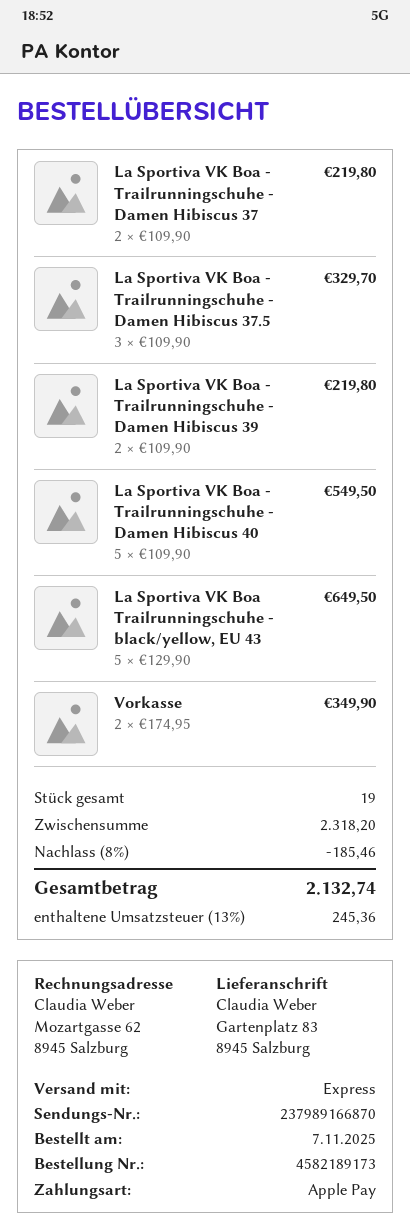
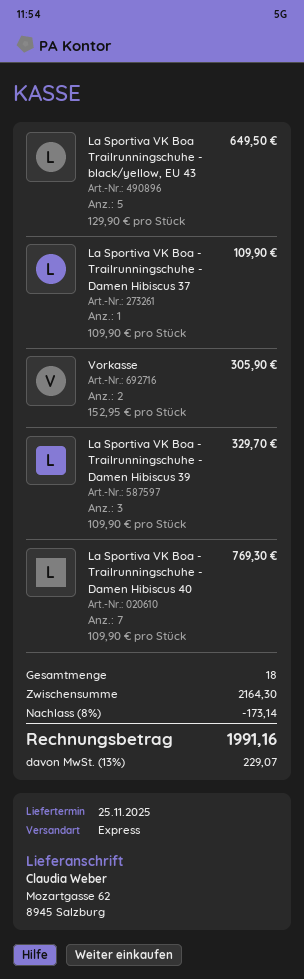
ship to: Gartenplatz 83, 8945 Salzburg -> Mozartgasse 62, 8945 Salzburg
La Sportiva VK Boa - Trailrunningschuhe - Damen Hibiscus 37: 2 x 109.90 = 219.80 -> 1 x 109.90 = 109.90
La Sportiva VK Boa - Trailrunningschuhe - Damen Hibiscus 37.5: 3 x 109.90 = 329.70 -> none
La Sportiva VK Boa - Trailrunningschuhe - Damen Hibiscus 39: 2 x 109.90 = 219.80 -> 3 x 109.90 = 329.70
La Sportiva VK Boa - Trailrunningschuhe - Damen Hibiscus 40: 5 x 109.90 = 549.50 -> 7 x 109.90 = 769.30
Vorkasse: 2 x 174.95 = 349.90 -> 2 x 152.95 = 305.90
total quantity: 19 -> 18
subtotal: 2318.20 -> 2164.30
discount: 8% = 185.46 -> 8% = 173.14
tax: 13% = 245.36 -> 13% = 229.07
total: 2132.74 -> 1991.16

